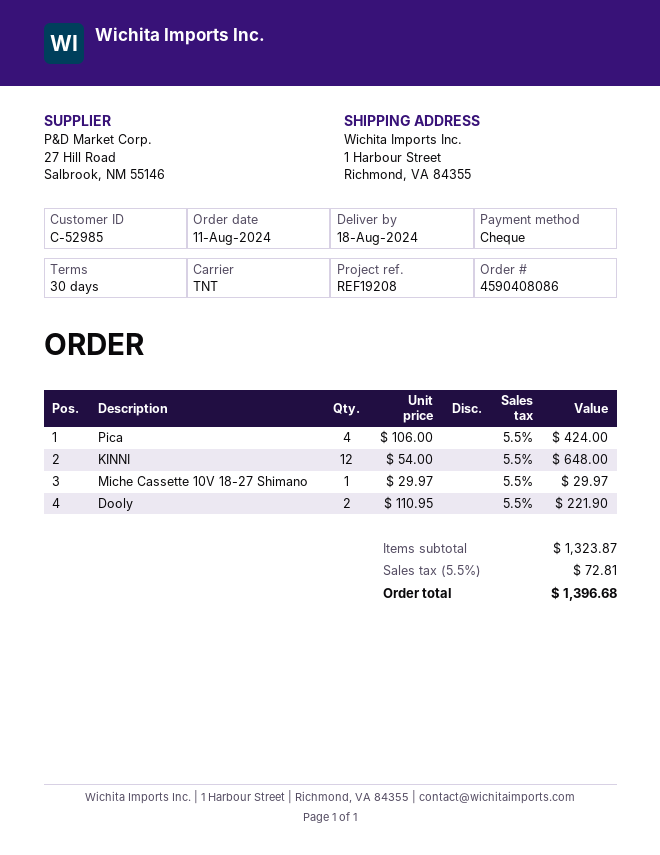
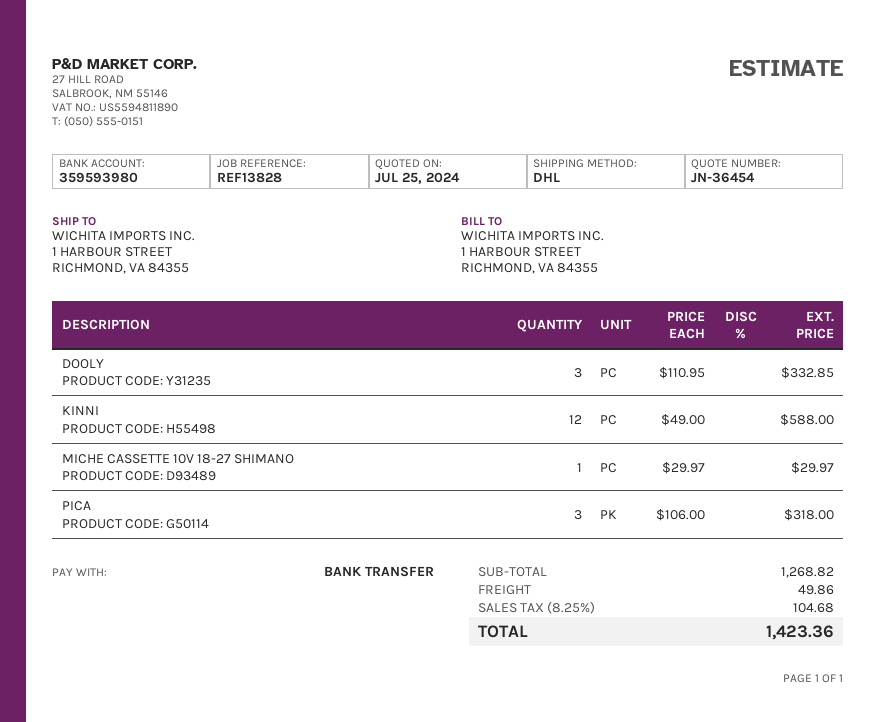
reference: REF19208 -> REF13828
payment method: cheque -> bank transfer
shipping method: TNT -> DHL
Pica: 4 x 106.00 = 424.00 -> 3 x 106.00 = 318.00
KINNI: 12 x 54.00 = 648.00 -> 12 x 49.00 = 588.00
Dooly: 2 x 110.95 = 221.90 -> 3 x 110.95 = 332.85
subtotal: 1323.87 -> 1268.82
shipping: none -> 49.86
tax: 5.5% = 72.81 -> 8.25% = 104.68
total: 1396.68 -> 1423.36

